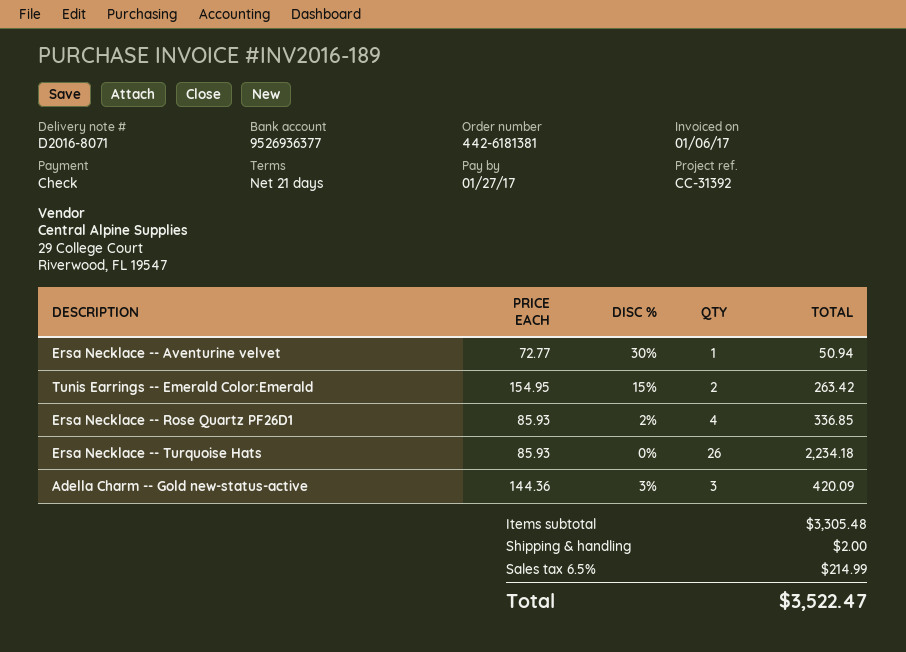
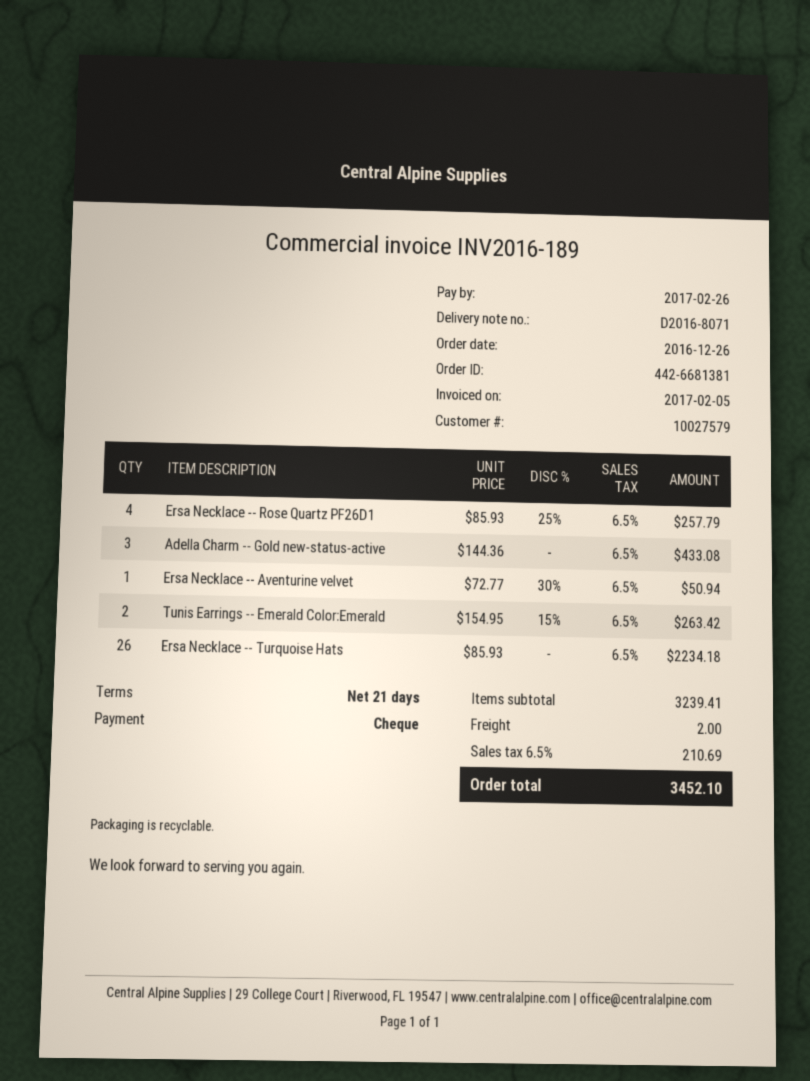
order number: 442-6181381 -> 442-6681381
invoice date: 2017-01-06 -> 2017-02-05
due date: 2017-01-27 -> 2017-02-26
Ersa Necklace -- Rose Quartz PF26D1: 4 x 85.93 - 2% = 336.85 -> 4 x 85.93 - 25% = 257.79
Adella Charm -- Gold new-status-active: 3 x 144.36 - 3% = 420.09 -> 3 x 144.36 = 433.08
subtotal: 3305.48 -> 3239.41
tax: 6.5% = 214.99 -> 6.5% = 210.69
total: 3522.47 -> 3452.10

